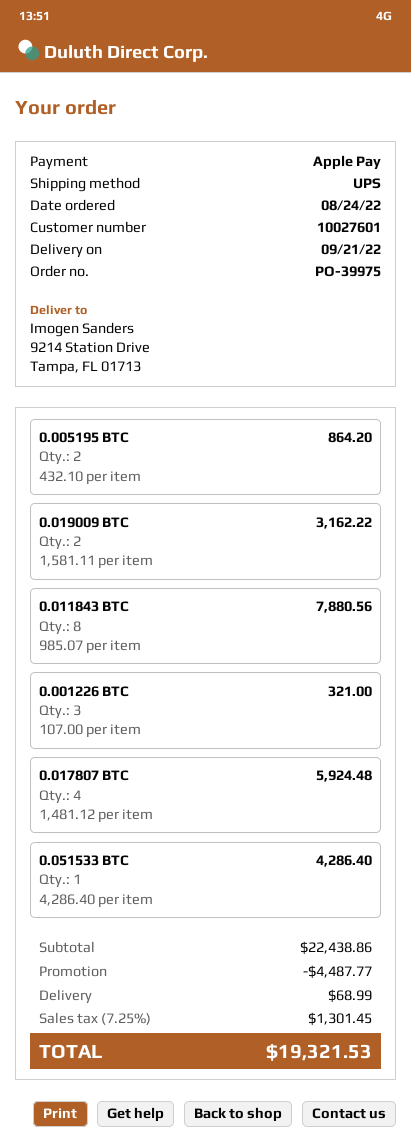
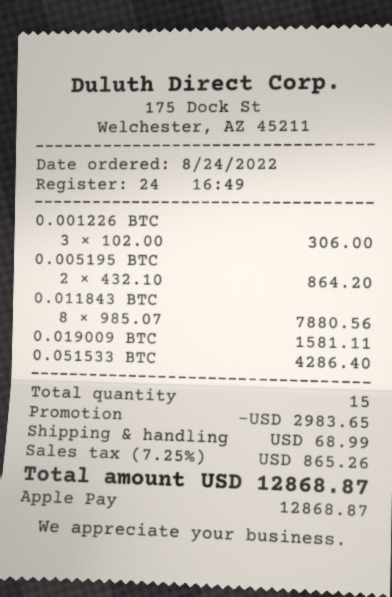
0.019009 BTC: 2 x 1581.11 = 3162.22 -> 1 x 1581.11 = 1581.11
0.001226 BTC: 3 x 107.00 = 321.00 -> 3 x 102.00 = 306.00
0.017807 BTC: 4 x 1481.12 = 5924.48 -> none
discount: 4487.77 -> 2983.65
tax: 7.25% = 1301.45 -> 7.25% = 865.26
total: 19321.53 -> 12868.87

